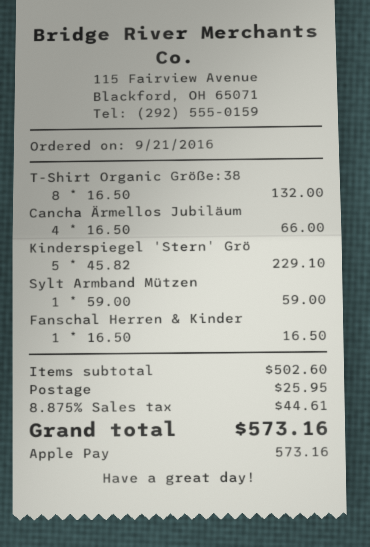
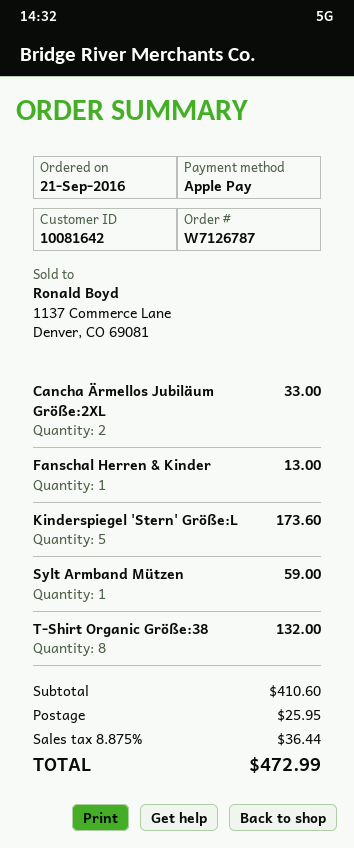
Cancha Ärmellos Jubiläum: 4 for 66.00 -> 2 for 33.00
Kinderspiegel 'Stern' Grö: 5 for 229.10 -> 5 for 173.60
Fanschal Herren & Kinder: 1 for 16.50 -> 1 for 13.00
subtotal: 502.60 -> 410.60
tax: 8.875% = 44.61 -> 8.875% = 36.44
total: 573.16 -> 472.99

